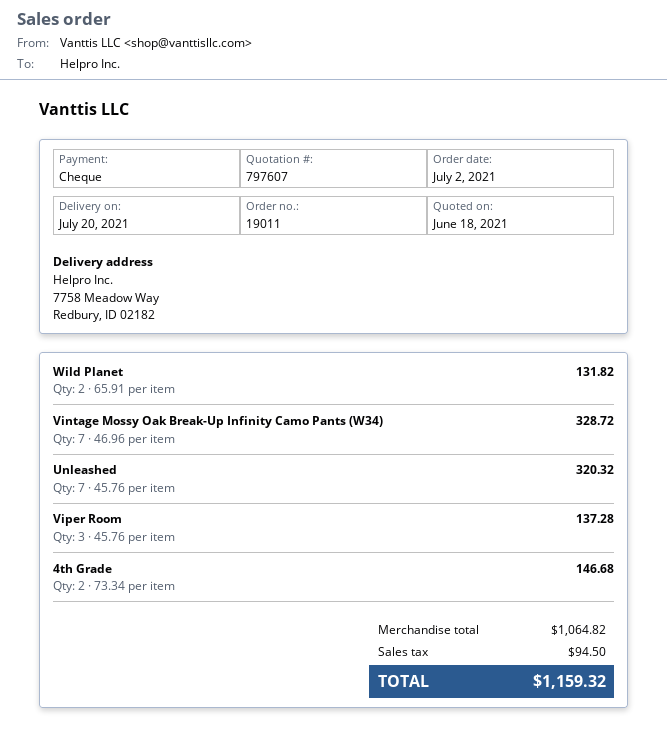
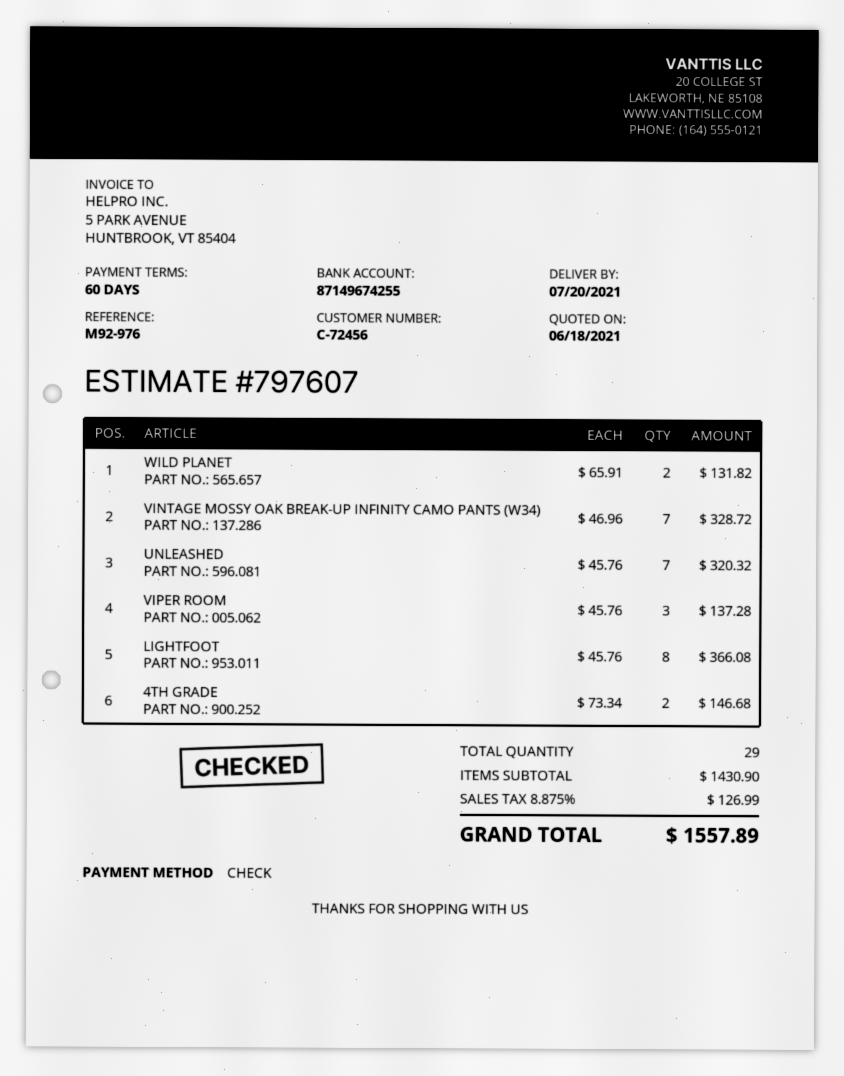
LIGHTFOOT: none -> 8 x 45.76 = 366.08
subtotal: 1064.82 -> 1430.90
tax: 94.50 -> 126.99
total: 1159.32 -> 1557.89

